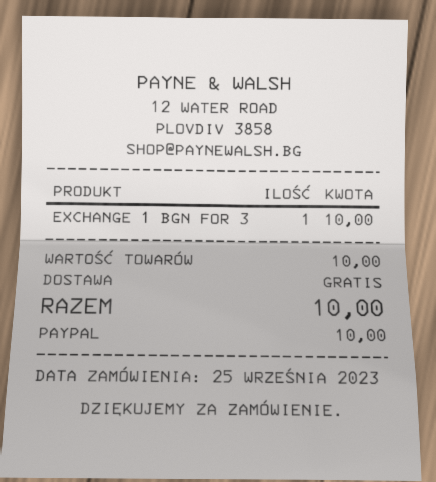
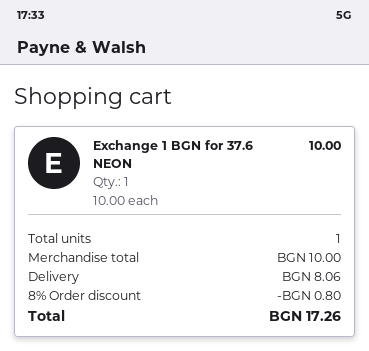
discount: none -> 8% = 0.80
shipping: 0.00 -> 8.06
total: 10.00 -> 17.26

